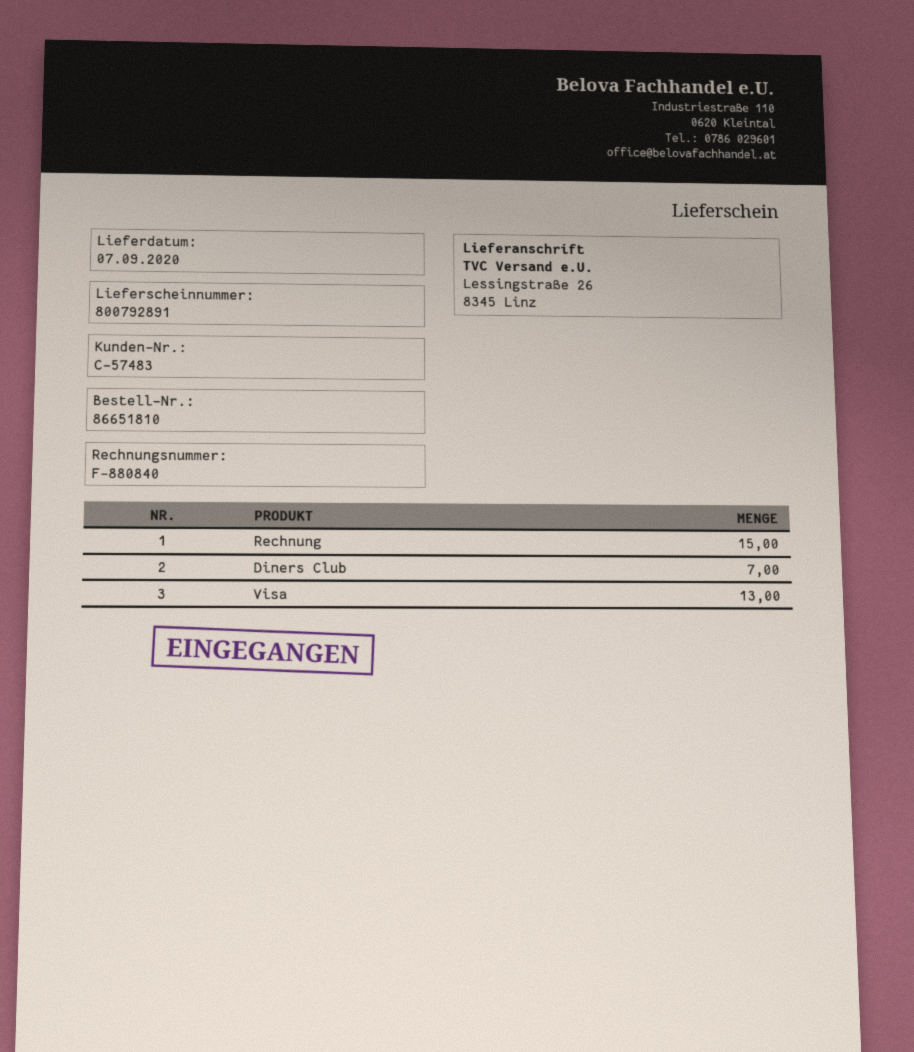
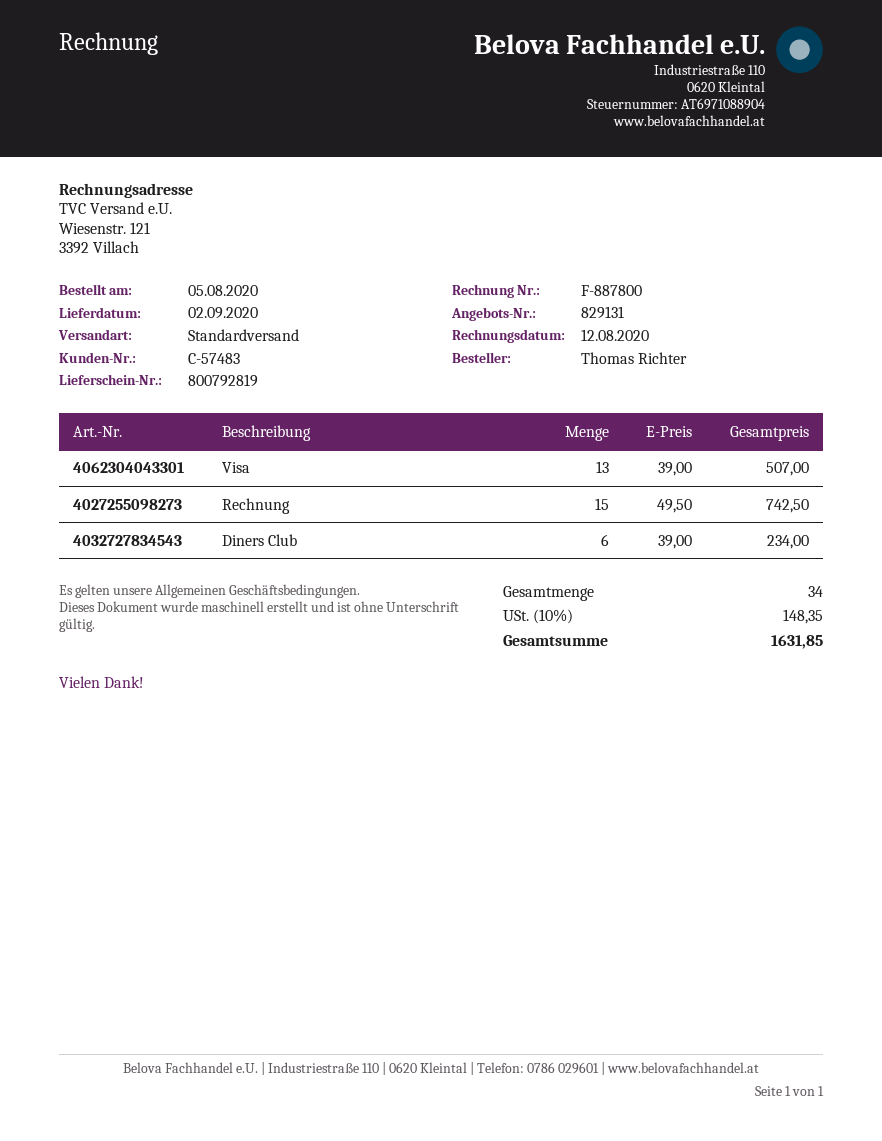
delivery note number: 800792891 -> 800792819
delivery date: 2020-09-07 -> 2020-09-02
invoice number: F-880840 -> F-887800
Diners Club: 7 -> 6

